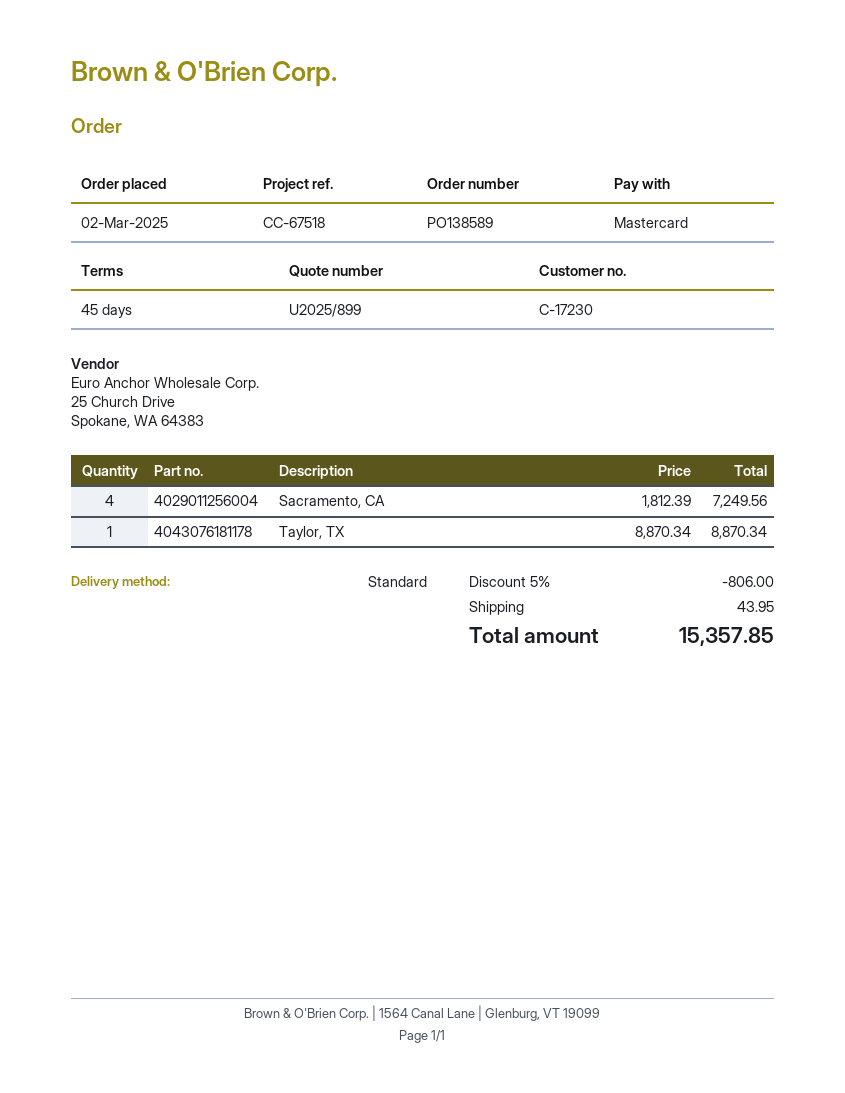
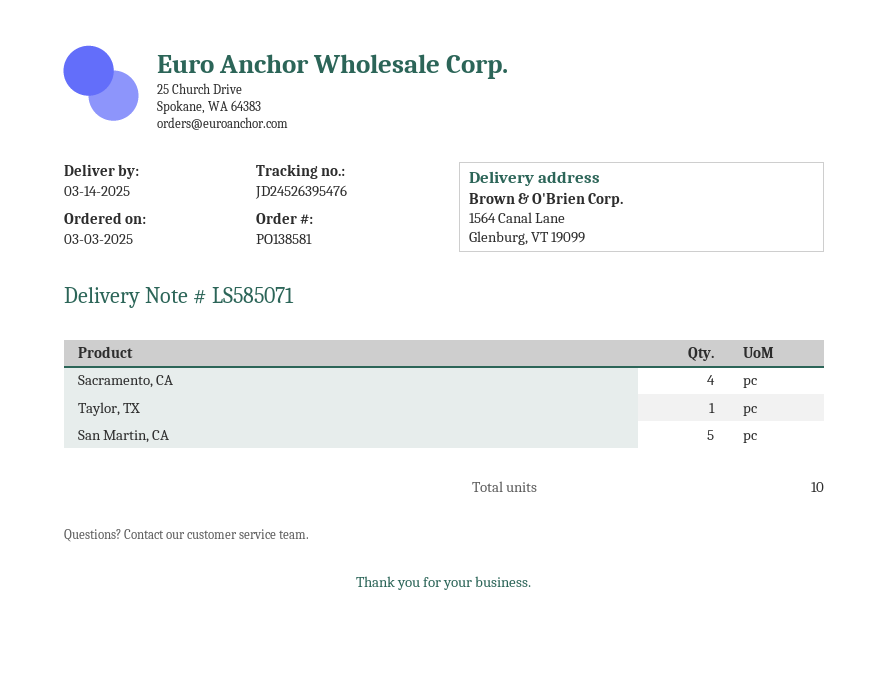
order number: PO138589 -> PO138581
order date: 2025-03-02 -> 2025-03-03
San Martin, CA: none -> 5

